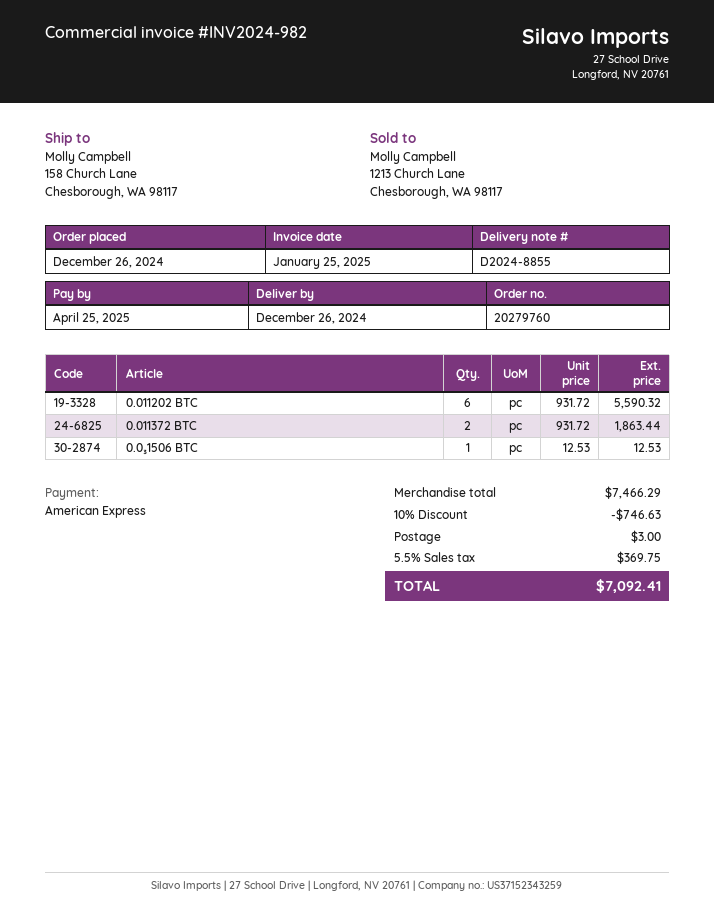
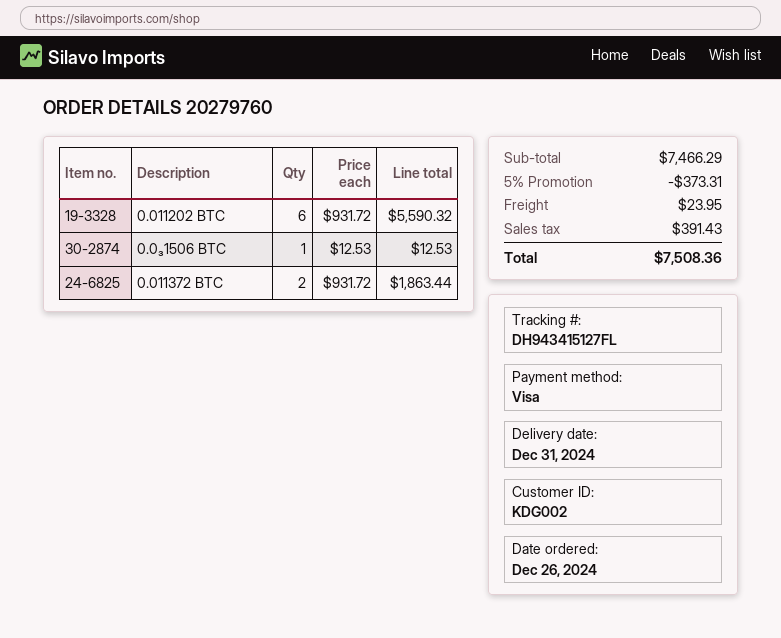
delivery date: 2024-12-26 -> 2024-12-31
payment method: American Express -> Visa
discount: 10% = 746.63 -> 5% = 373.31
shipping: 3.00 -> 23.95
tax: 369.75 -> 391.43
total: 7092.41 -> 7508.36

